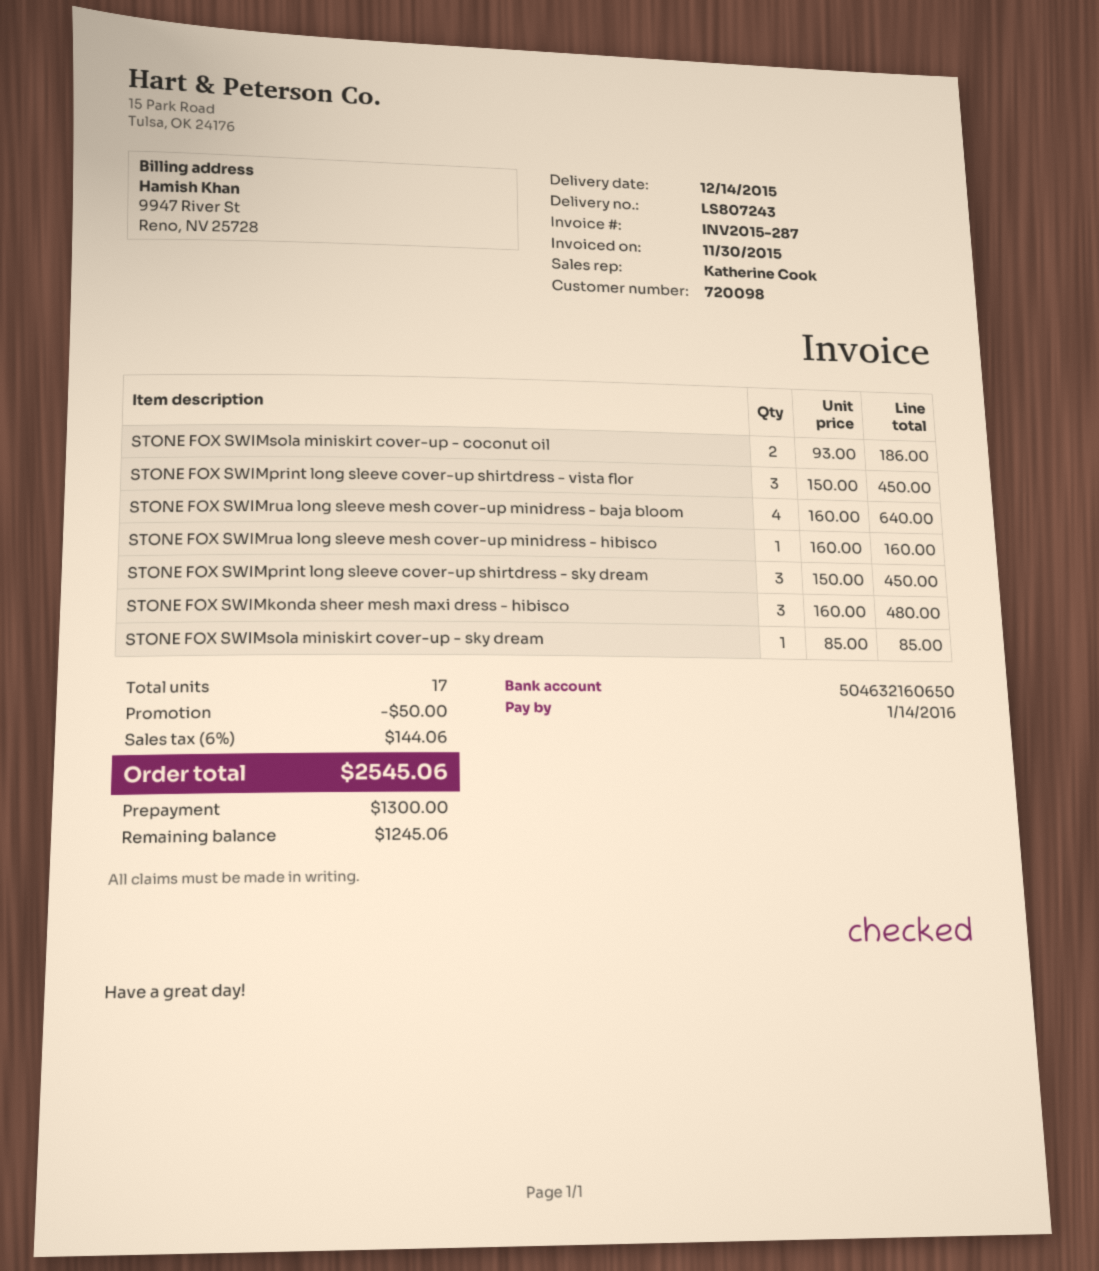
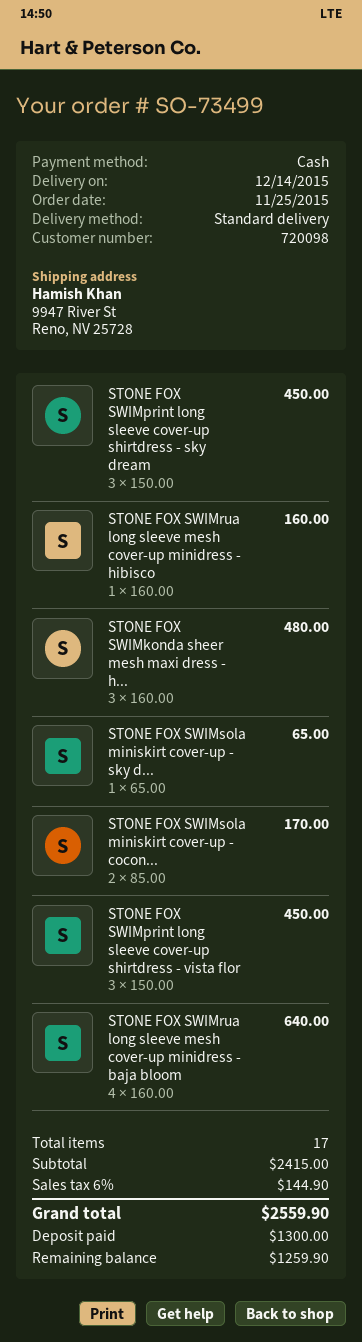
STONE FOX SWIMsola miniskirt cover-up - coconut oil: 2 x 93.00 = 186.00 -> 2 x 85.00 = 170.00
STONE FOX SWIMsola miniskirt cover-up - sky dream: 1 x 85.00 = 85.00 -> 1 x 65.00 = 65.00
discount: 50.00 -> none
tax: 6% = 144.06 -> 6% = 144.90
total: 2545.06 -> 2559.90
balance: 1245.06 -> 1259.90

